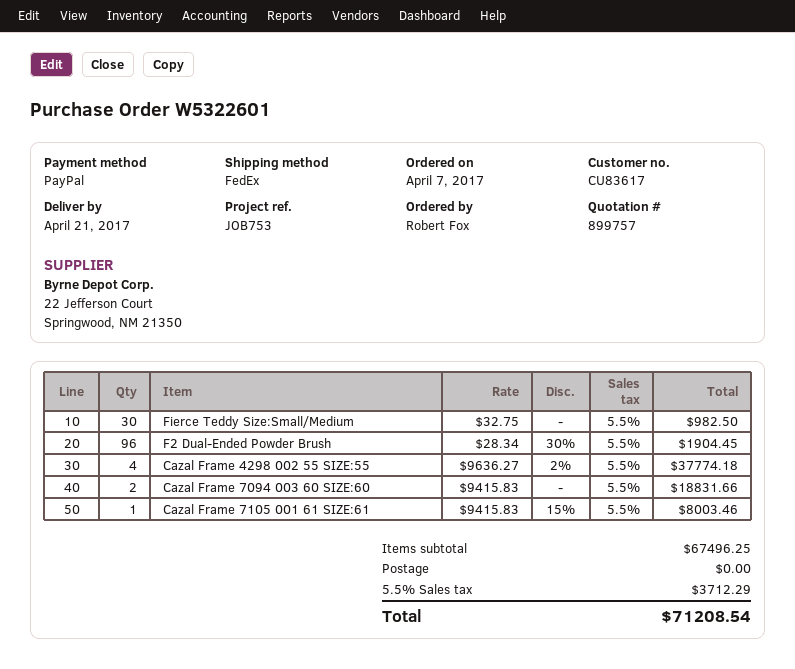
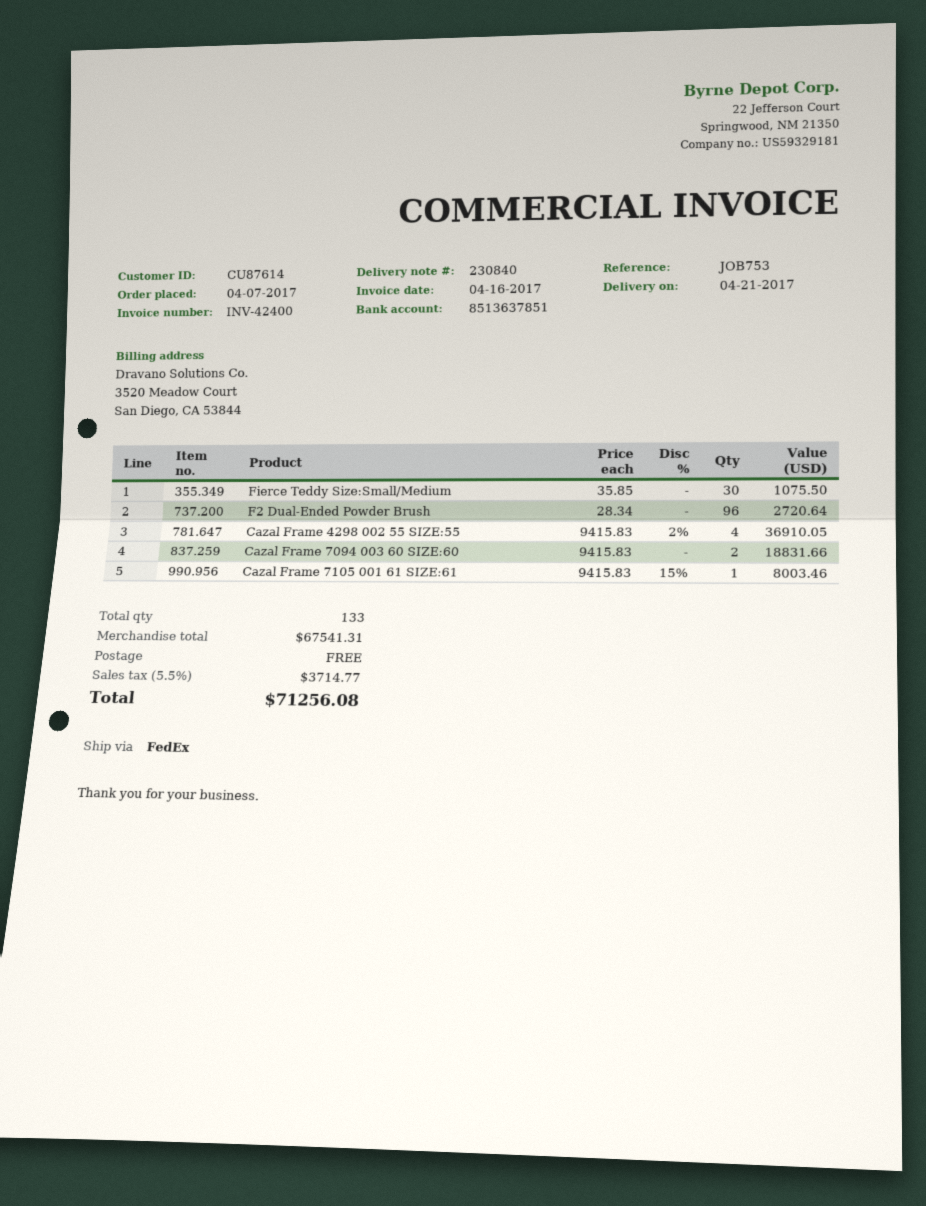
customer number: CU83617 -> CU87614
Fierce Teddy Size:Small/Medium: 30 x 32.75 = 982.50 -> 30 x 35.85 = 1075.50
F2 Dual-Ended Powder Brush: 96 x 28.34 - 30% = 1904.45 -> 96 x 28.34 = 2720.64
Cazal Frame 4298 002 55 SIZE:55: 4 x 9636.27 - 2% = 37774.18 -> 4 x 9415.83 - 2% = 36910.05
subtotal: 67496.25 -> 67541.31
tax: 5.5% = 3712.29 -> 5.5% = 3714.77
total: 71208.54 -> 71256.08

